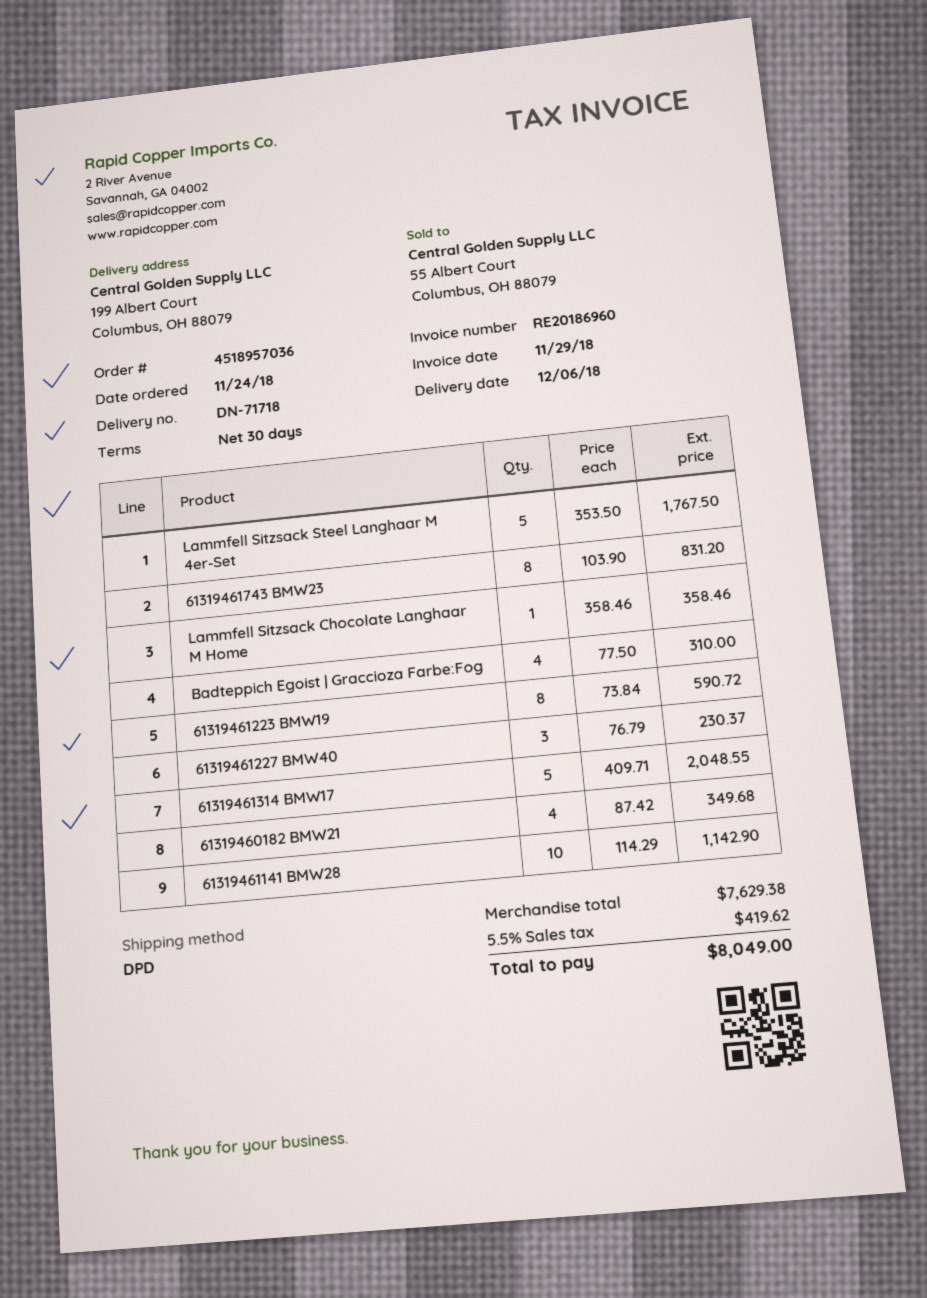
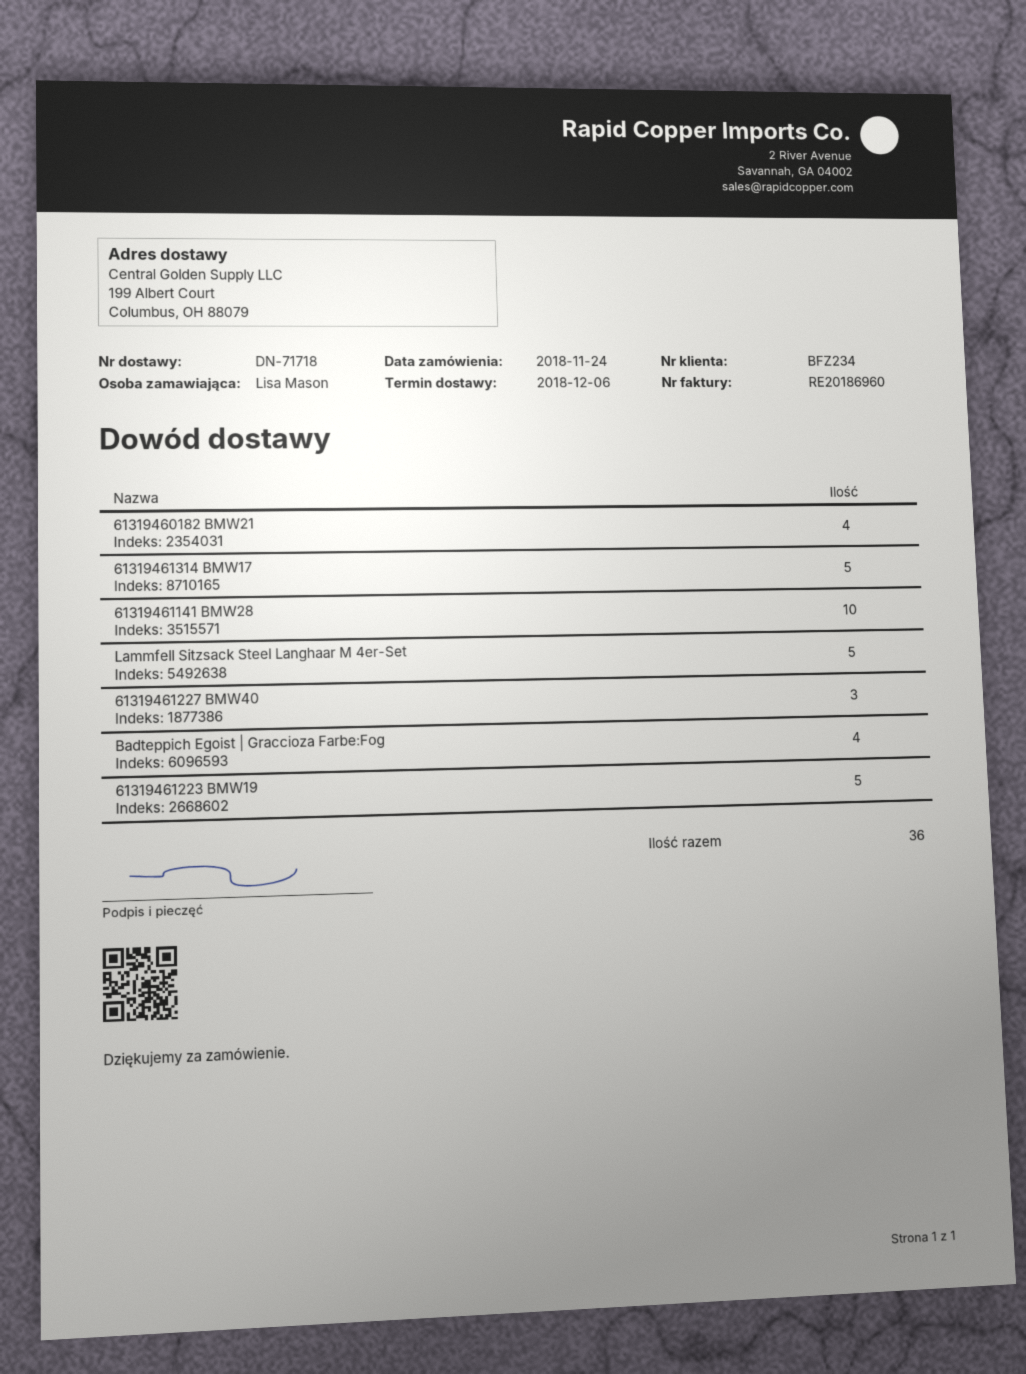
61319461743 BMW23: 8 -> none
Lammfell Sitzsack Chocolate Langhaar M Home: 1 -> none
61319461223 BMW19: 8 -> 5

